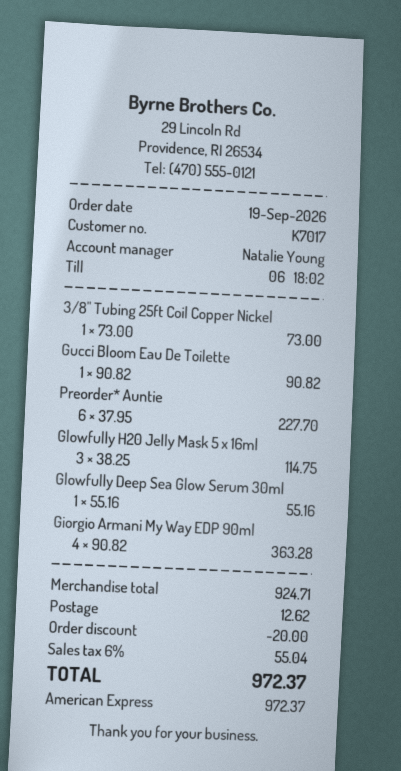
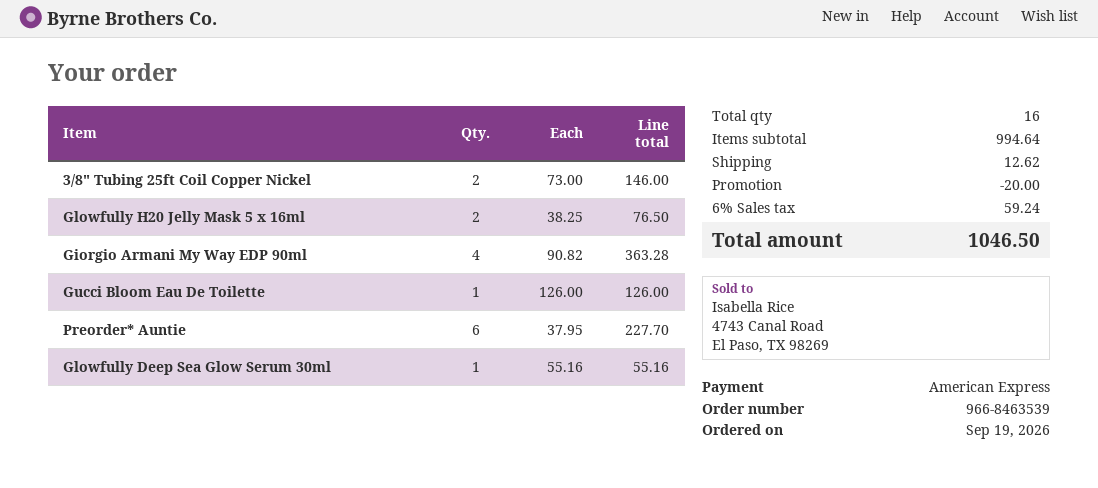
3/8" Tubing 25ft Coil Copper Nickel: 1 x 73.00 = 73.00 -> 2 x 73.00 = 146.00
Gucci Bloom Eau De Toilette: 1 x 90.82 = 90.82 -> 1 x 126.00 = 126.00
Glowfully H20 Jelly Mask 5 x 16ml: 3 x 38.25 = 114.75 -> 2 x 38.25 = 76.50
subtotal: 924.71 -> 994.64
tax: 6% = 55.04 -> 6% = 59.24
total: 972.37 -> 1046.50

